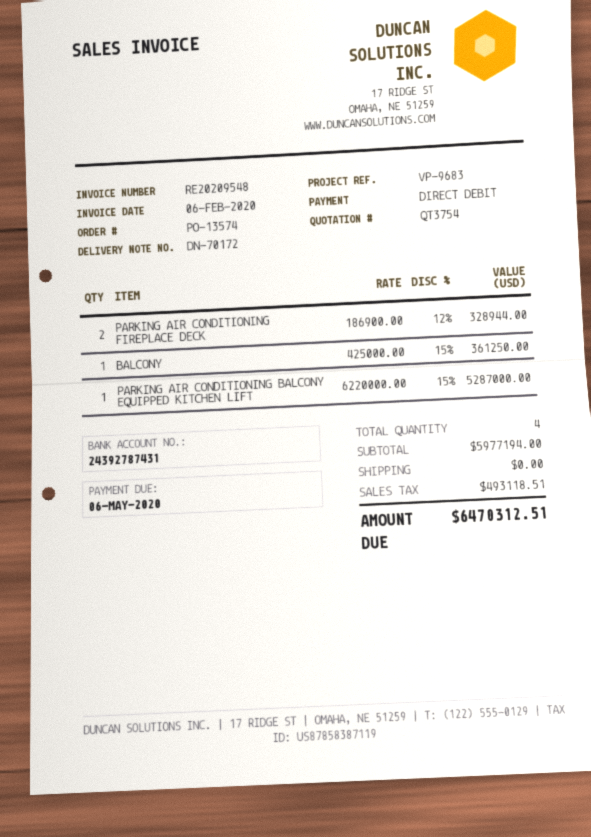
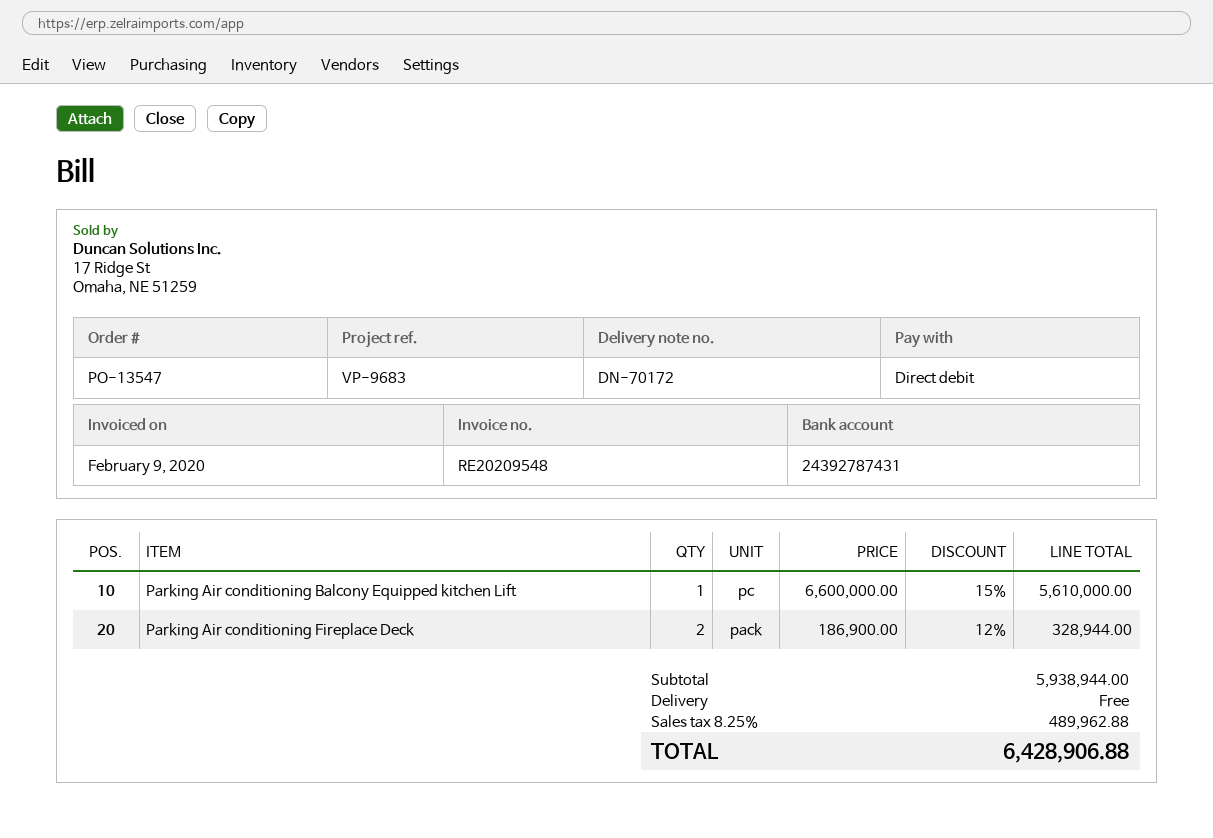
order number: PO-13574 -> PO-13547
invoice date: 2020-02-06 -> 2020-02-09
BALCONY: 1 x 425000.00 - 15% = 361250.00 -> none
PARKING AIR CONDITIONING BALCONY EQUIPPED KITCHEN LIFT: 1 x 6220000.00 - 15% = 5287000.00 -> 1 x 6600000.00 - 15% = 5610000.00
subtotal: 5977194.00 -> 5938944.00
tax: 493118.51 -> 489962.88
total: 6470312.51 -> 6428906.88

